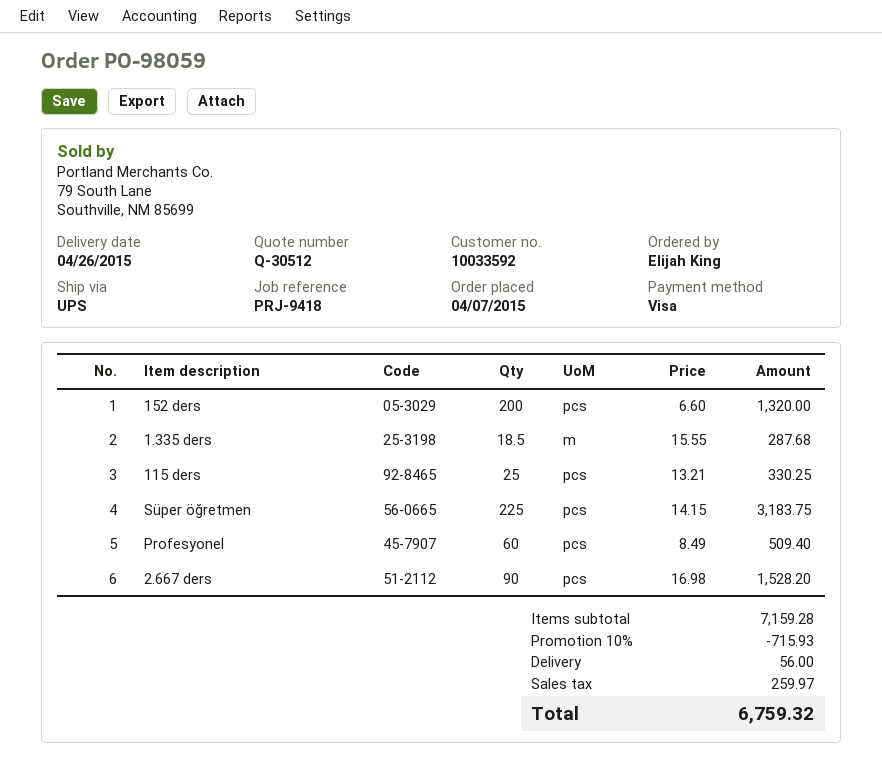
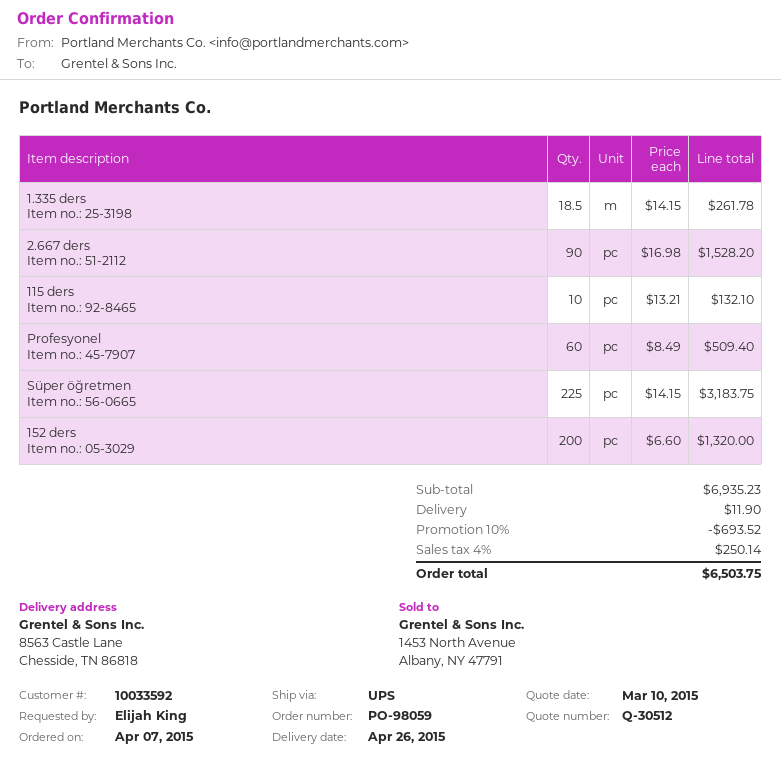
1.335 ders: 18.5 x 15.55 = 287.68 -> 18.5 x 14.15 = 261.78
115 ders: 25 x 13.21 = 330.25 -> 10 x 13.21 = 132.10
subtotal: 7159.28 -> 6935.23
discount: 10% = 715.93 -> 10% = 693.52
shipping: 56.00 -> 11.90
tax: 259.97 -> 250.14
total: 6759.32 -> 6503.75

